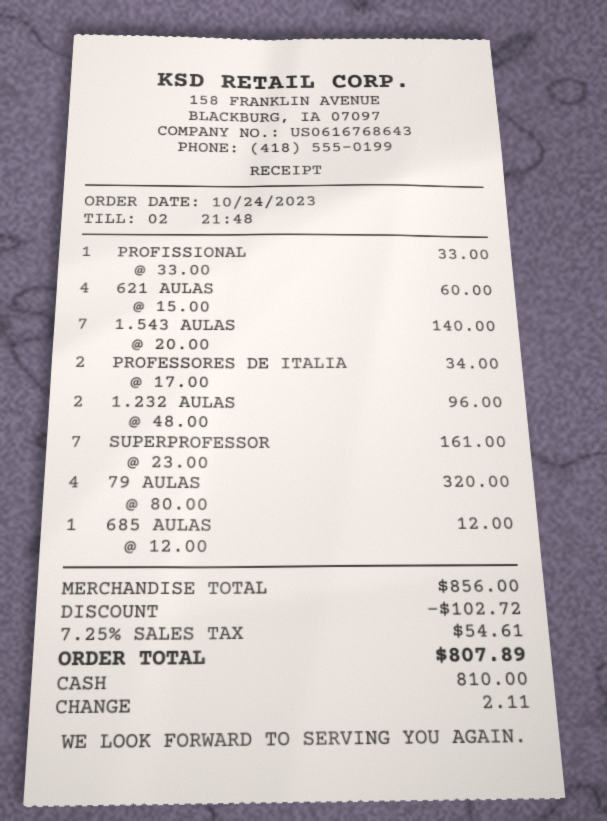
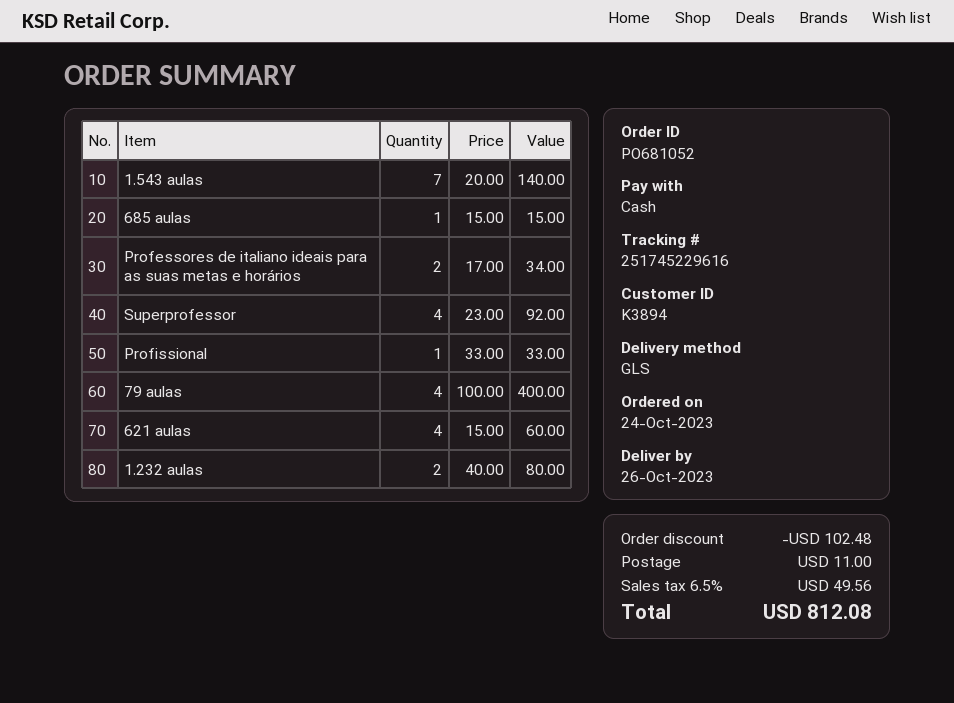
1.232 AULAS: 2 x 48.00 = 96.00 -> 2 x 40.00 = 80.00
SUPERPROFESSOR: 7 x 23.00 = 161.00 -> 4 x 23.00 = 92.00
79 AULAS: 4 x 80.00 = 320.00 -> 4 x 100.00 = 400.00
685 AULAS: 1 x 12.00 = 12.00 -> 1 x 15.00 = 15.00
discount: 102.72 -> 102.48
shipping: none -> 11.00
tax: 7.25% = 54.61 -> 6.5% = 49.56
total: 807.89 -> 812.08

